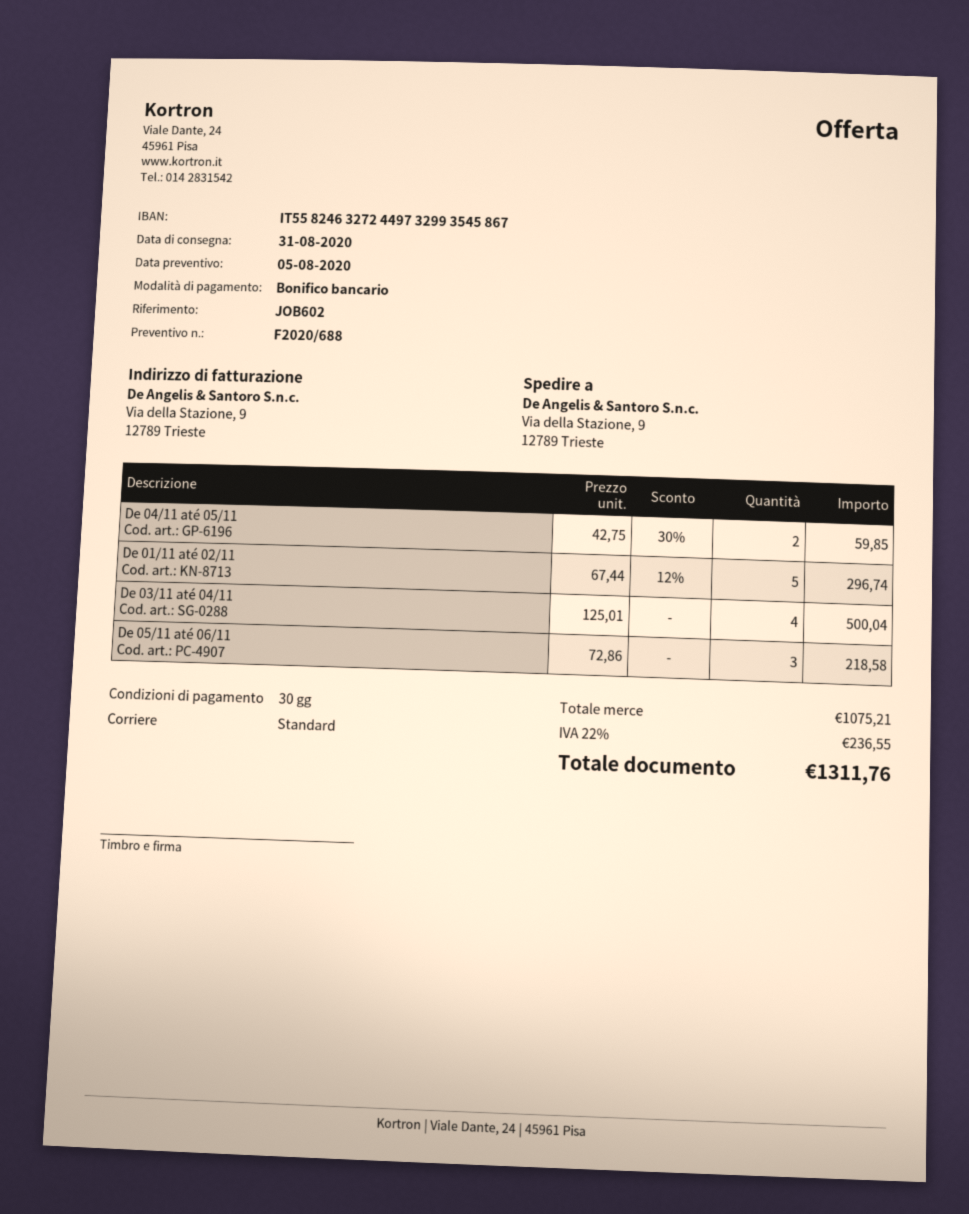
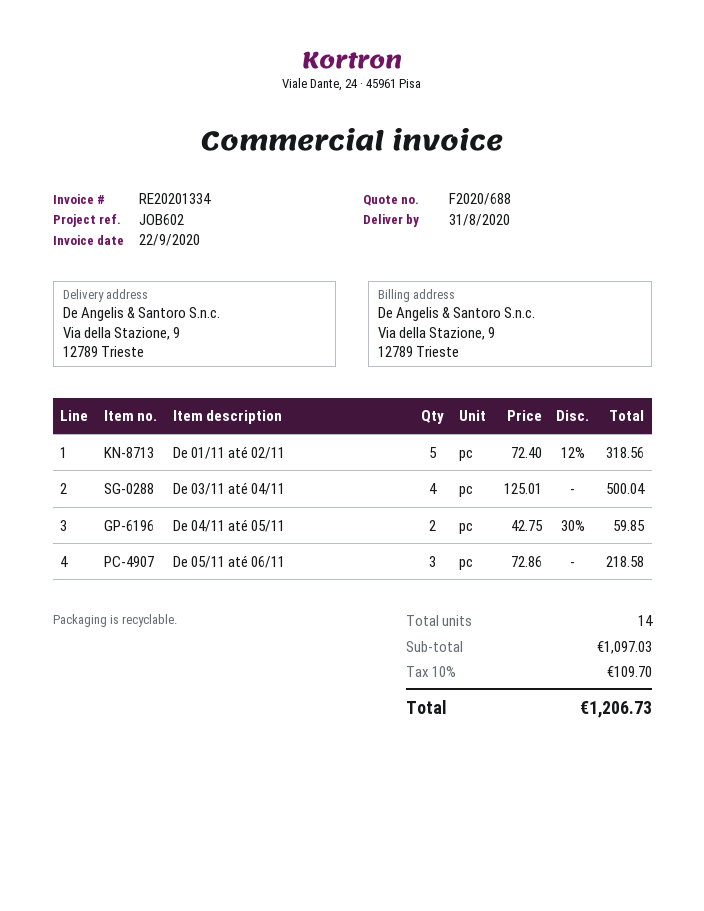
De 01/11 até 02/11: 5 x 67.44 - 12% = 296.74 -> 5 x 72.40 - 12% = 318.56
subtotal: 1075.21 -> 1097.03
tax: 22% = 236.55 -> 10% = 109.70
total: 1311.76 -> 1206.73

